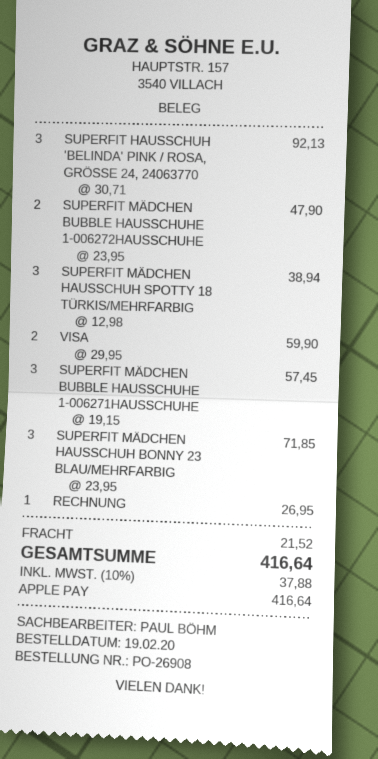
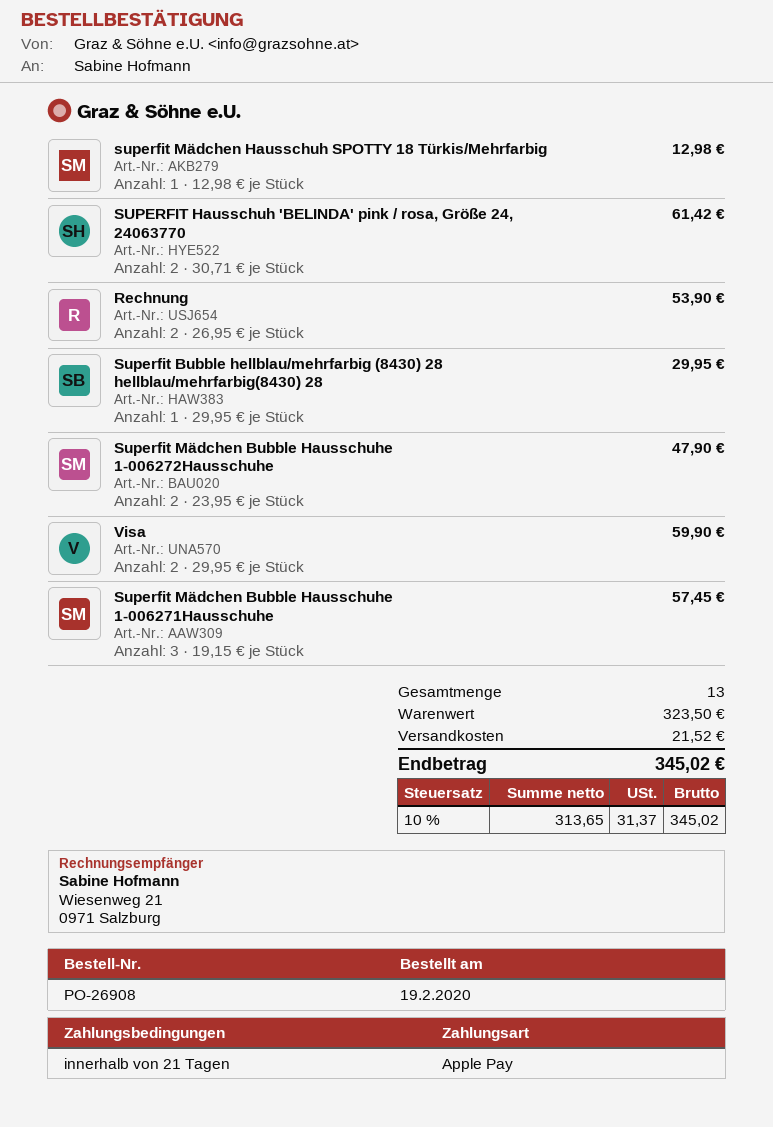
SUPERFIT HAUSSCHUH 'BELINDA' PINK / ROSA, GRÖSSE 24, 24063770: 3 x 30.71 = 92.13 -> 2 x 30.71 = 61.42
SUPERFIT MÄDCHEN HAUSSCHUH SPOTTY 18 TÜRKIS/MEHRFARBIG: 3 x 12.98 = 38.94 -> 1 x 12.98 = 12.98
SUPERFIT MÄDCHEN HAUSSCHUH BONNY 23 BLAU/MEHRFARBIG: 3 x 23.95 = 71.85 -> none
RECHNUNG: 1 x 26.95 = 26.95 -> 2 x 26.95 = 53.90
Superfit Bubble hellblau/mehrfarbig (8430) 28 hellblau/mehrfarbig(8430) 28: none -> 1 x 29.95 = 29.95
tax: 10% = 37.88 -> 10% = 31.37
total: 416.64 -> 345.02

